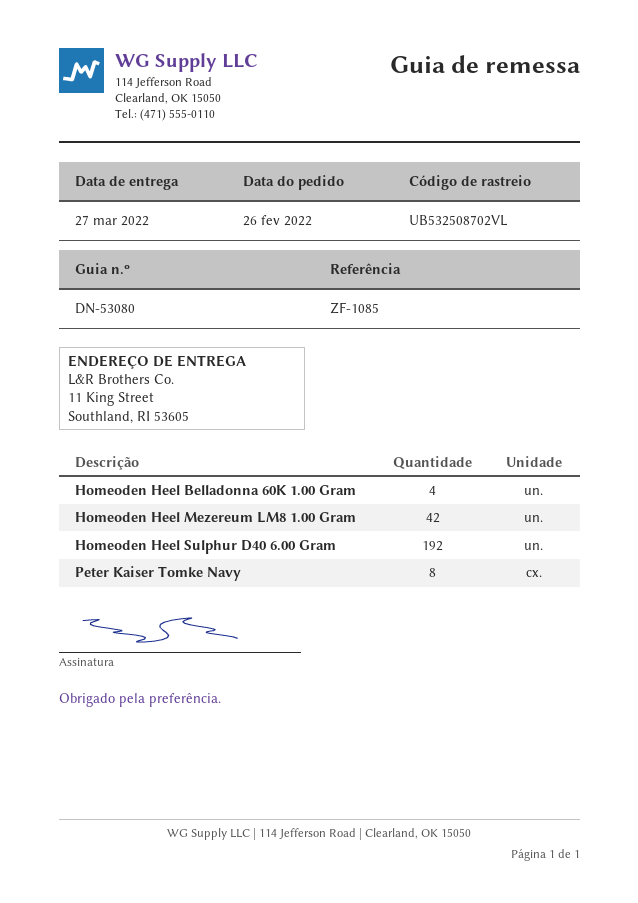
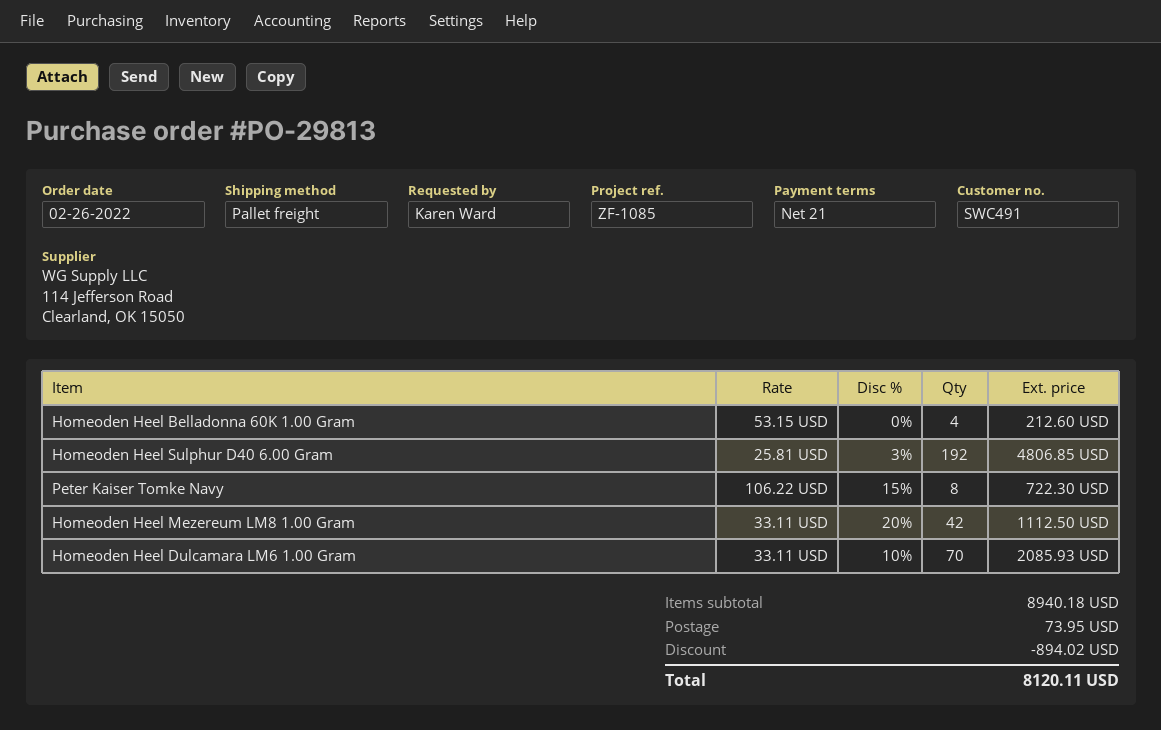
Homeoden Heel Dulcamara LM6 1.00 Gram: none -> 70

